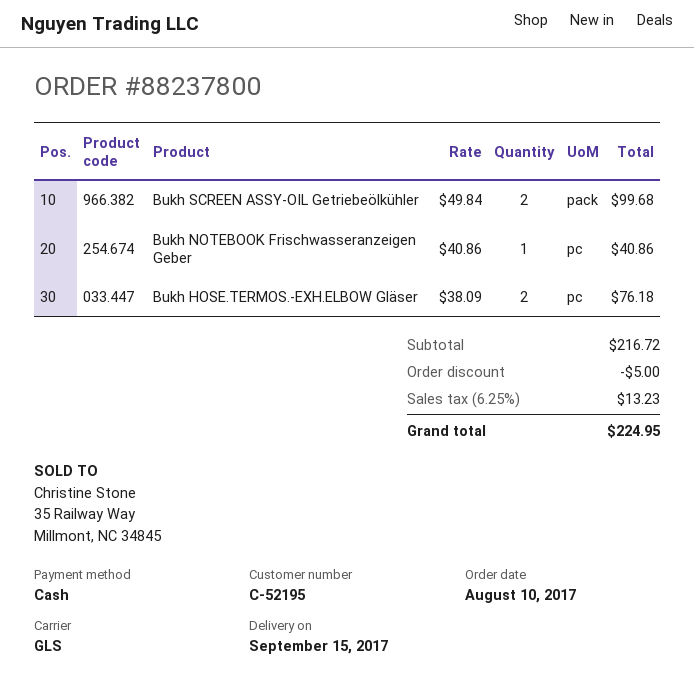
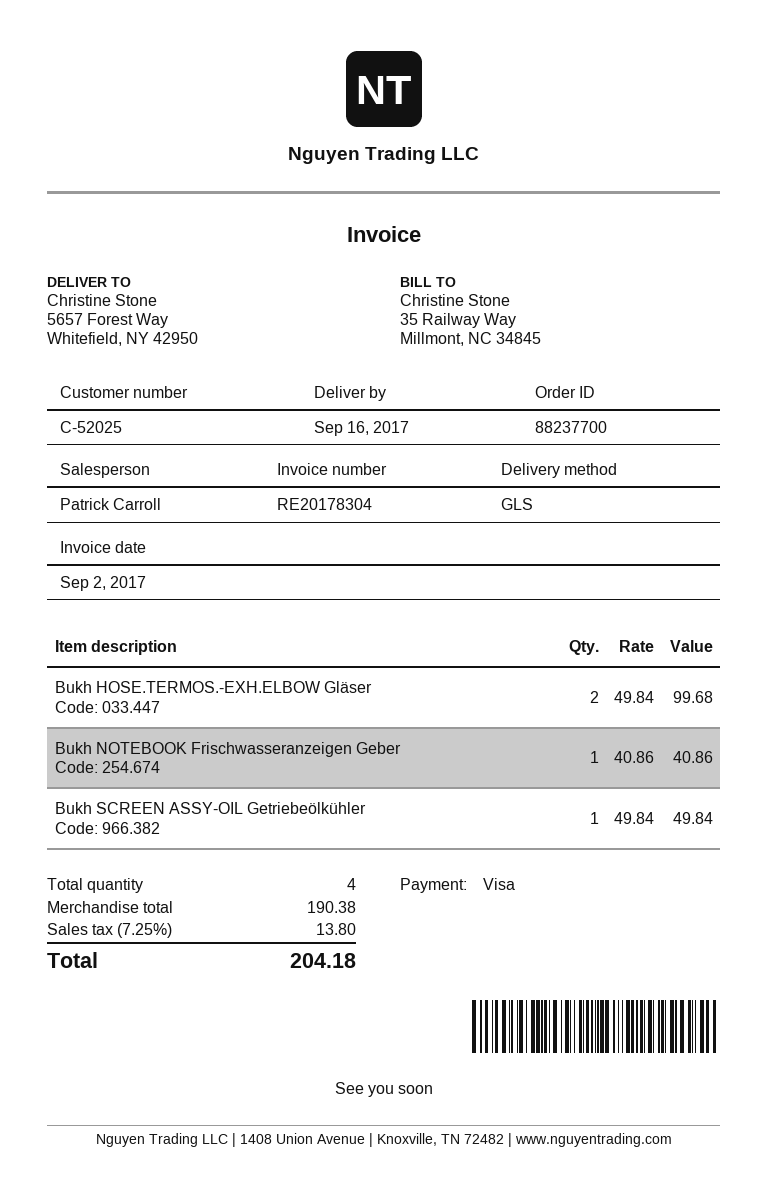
order number: 88237800 -> 88237700
delivery date: 2017-09-15 -> 2017-09-16
customer number: C-52195 -> C-52025
payment method: cash -> Visa
Bukh SCREEN ASSY-OIL Getriebeölkühler: 2 x 49.84 = 99.68 -> 1 x 49.84 = 49.84
Bukh HOSE.TERMOS.-EXH.ELBOW Gläser: 2 x 38.09 = 76.18 -> 2 x 49.84 = 99.68
subtotal: 216.72 -> 190.38
discount: 5.00 -> none
tax: 6.25% = 13.23 -> 7.25% = 13.80
total: 224.95 -> 204.18

